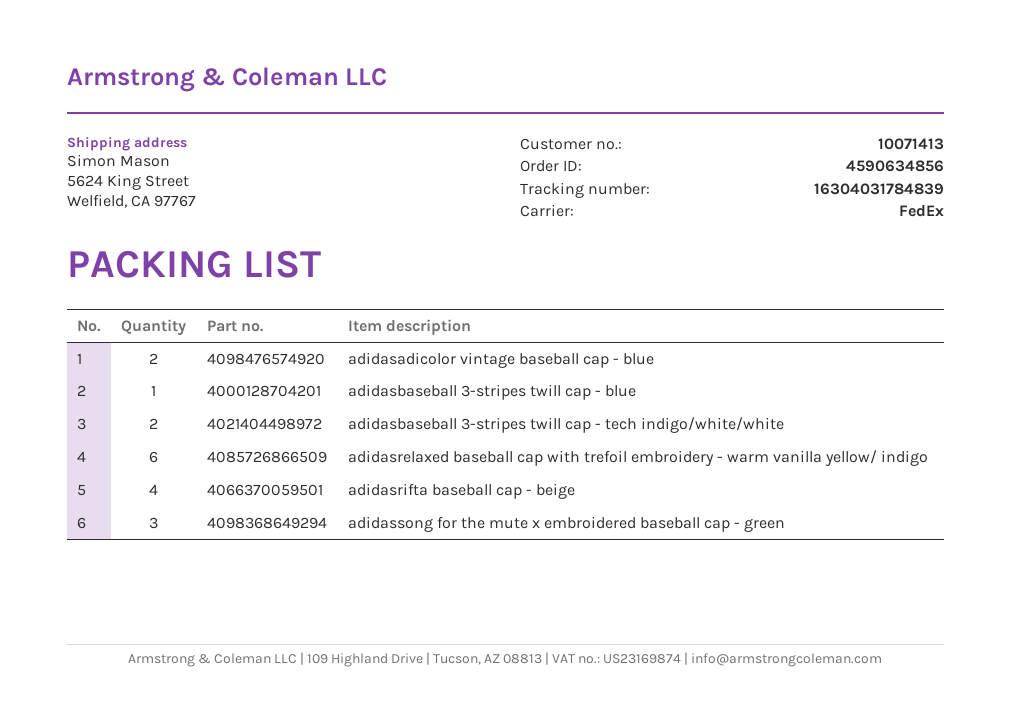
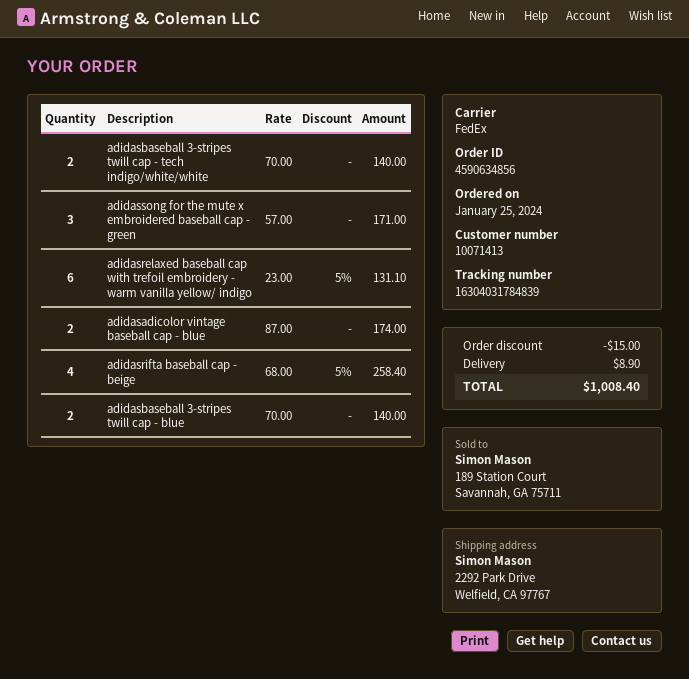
ship to: 5624 King Street, Welfield, CA 97767 -> 2292 Park Drive, Welfield, CA 97767
adidasbaseball 3-stripes twill cap - blue: 1 -> 2

